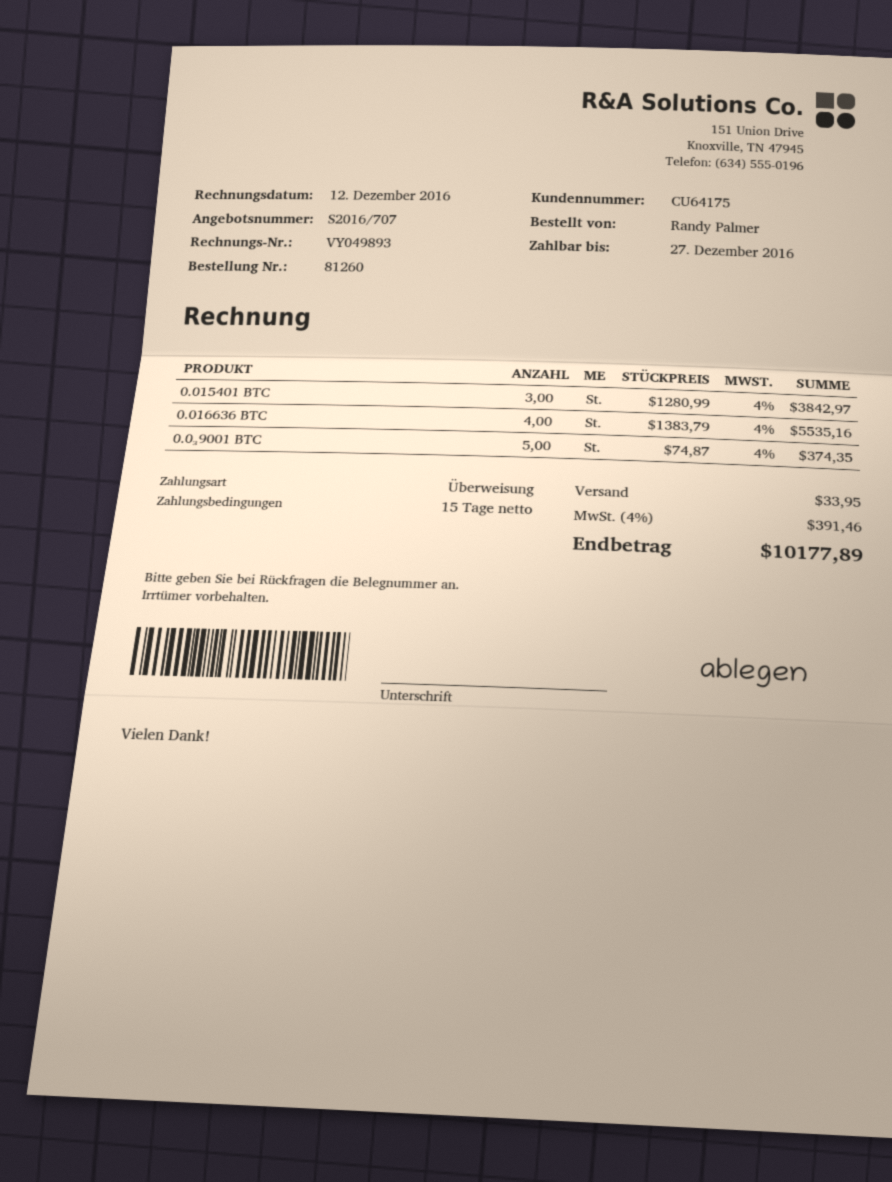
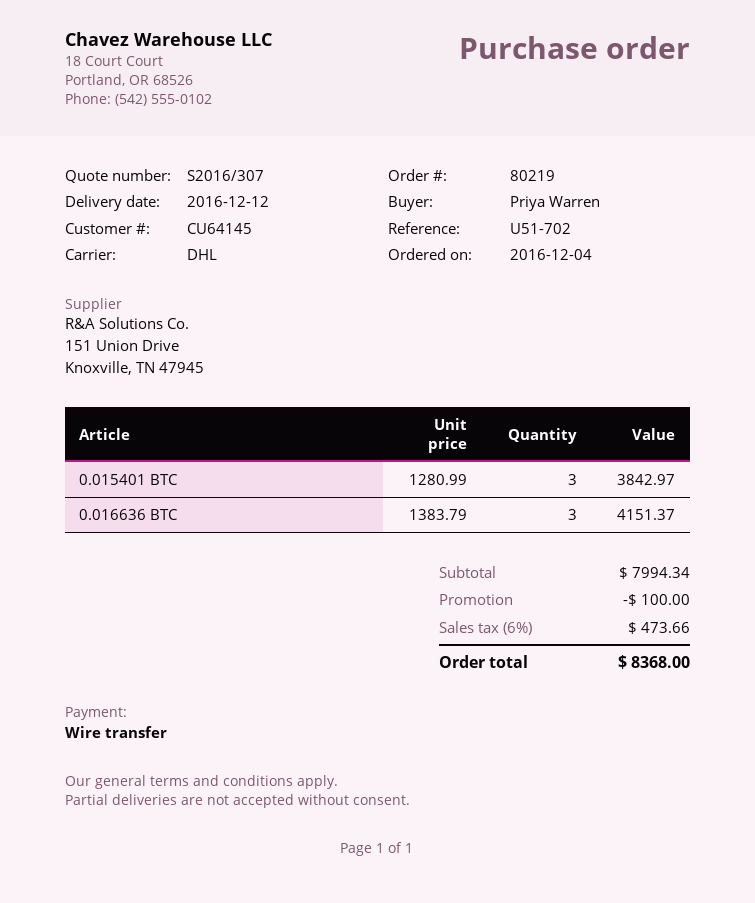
quote number: S2016/707 -> S2016/307
order number: 81260 -> 80219
customer number: CU64175 -> CU64145
ordered by: Randy Palmer -> Priya Warren
0.016636 BTC: 4 x 1383.79 = 5535.16 -> 3 x 1383.79 = 4151.37
0.0₃9001 BTC: 5 x 74.87 = 374.35 -> none
discount: none -> 100.00
shipping: 33.95 -> none
tax: 4% = 391.46 -> 6% = 473.66
total: 10177.89 -> 8368.00

